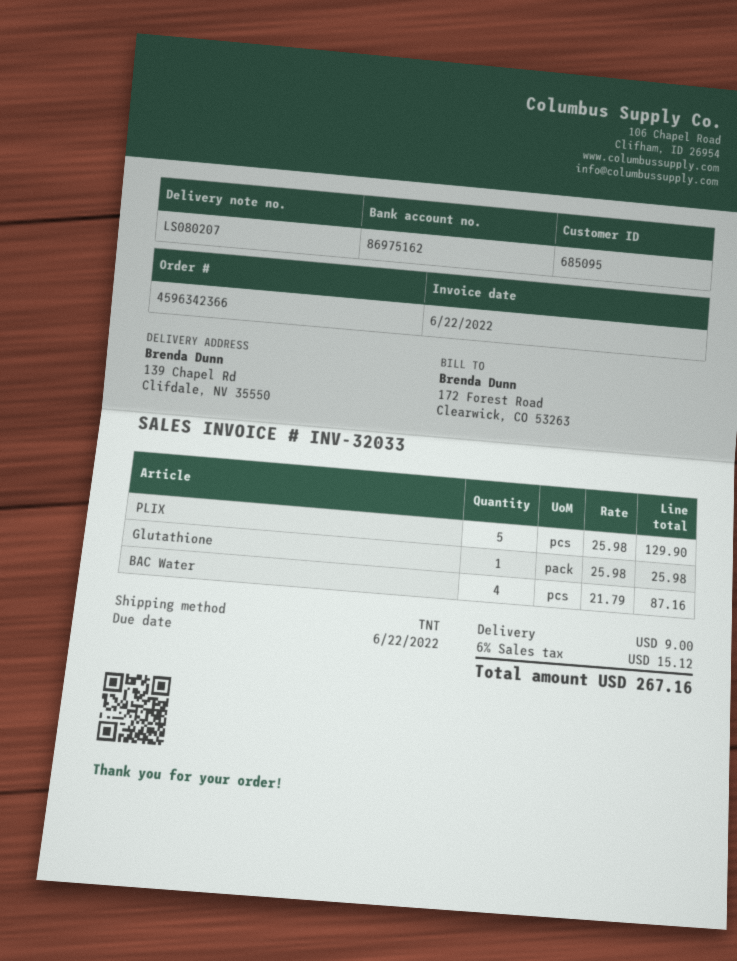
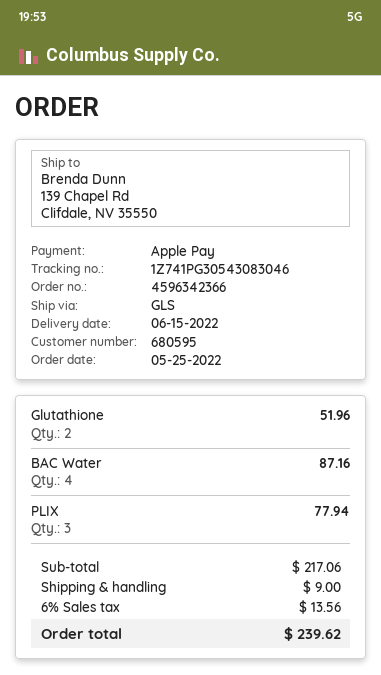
customer number: 685095 -> 680595
shipping method: TNT -> GLS
PLIX: 5 for 129.90 -> 3 for 77.94
Glutathione: 1 for 25.98 -> 2 for 51.96
tax: 6% = 15.12 -> 6% = 13.56
total: 267.16 -> 239.62

